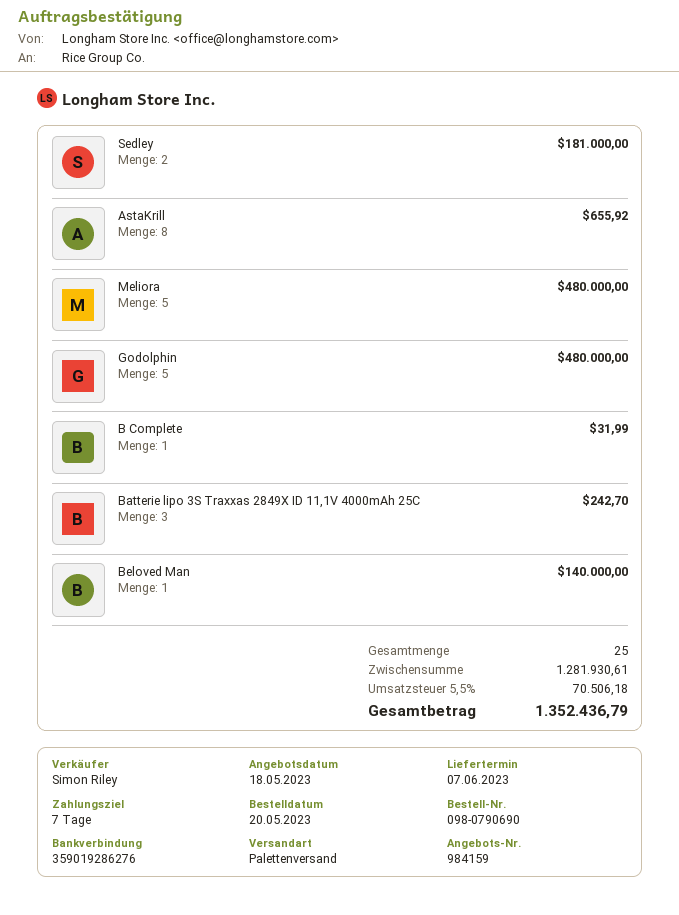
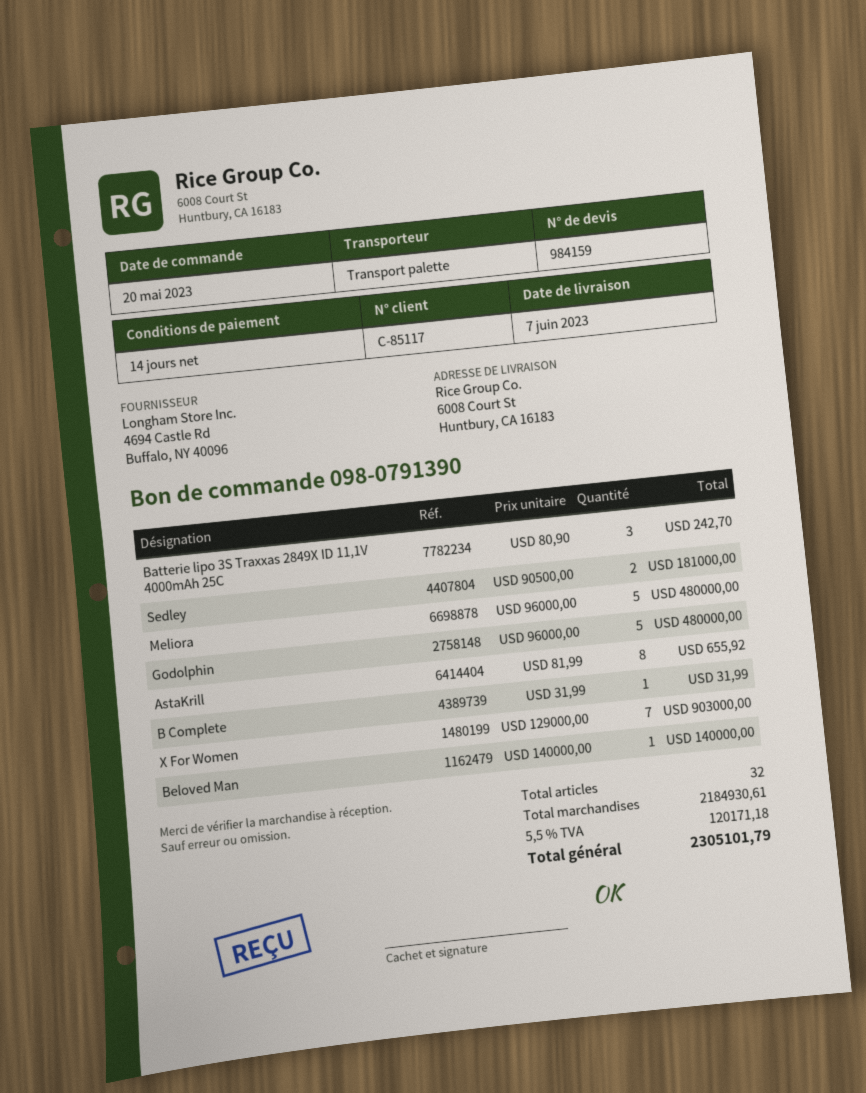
order number: 098-0790690 -> 098-0791390
payment terms: 7 days -> 14 days
X For Women: none -> 7 for 903000.00
total quantity: 25 -> 32
subtotal: 1281930.61 -> 2184930.61
tax: 5.5% = 70506.18 -> 5.5% = 120171.18
total: 1352436.79 -> 2305101.79

